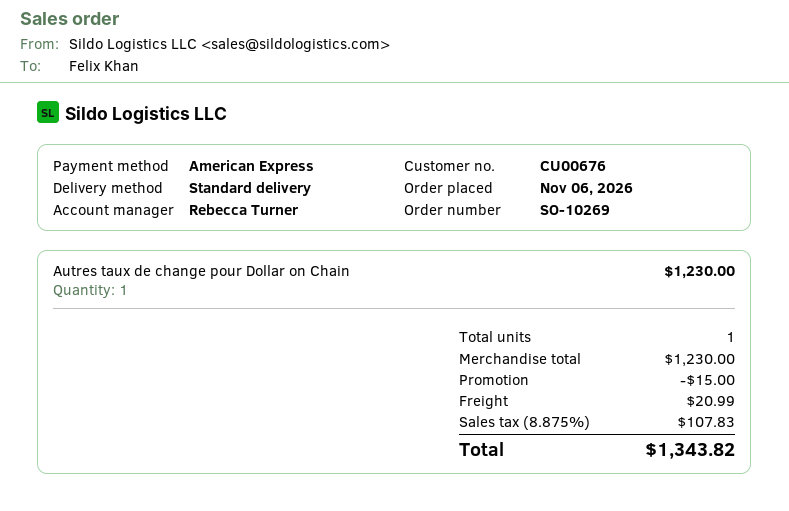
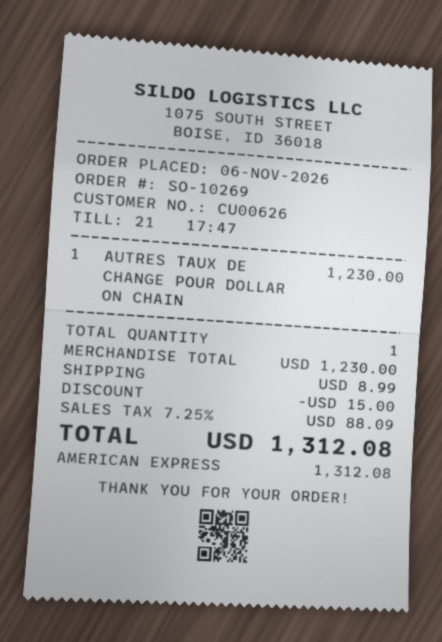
customer number: CU00676 -> CU00626
shipping: 20.99 -> 8.99
tax: 8.875% = 107.83 -> 7.25% = 88.09
total: 1343.82 -> 1312.08

